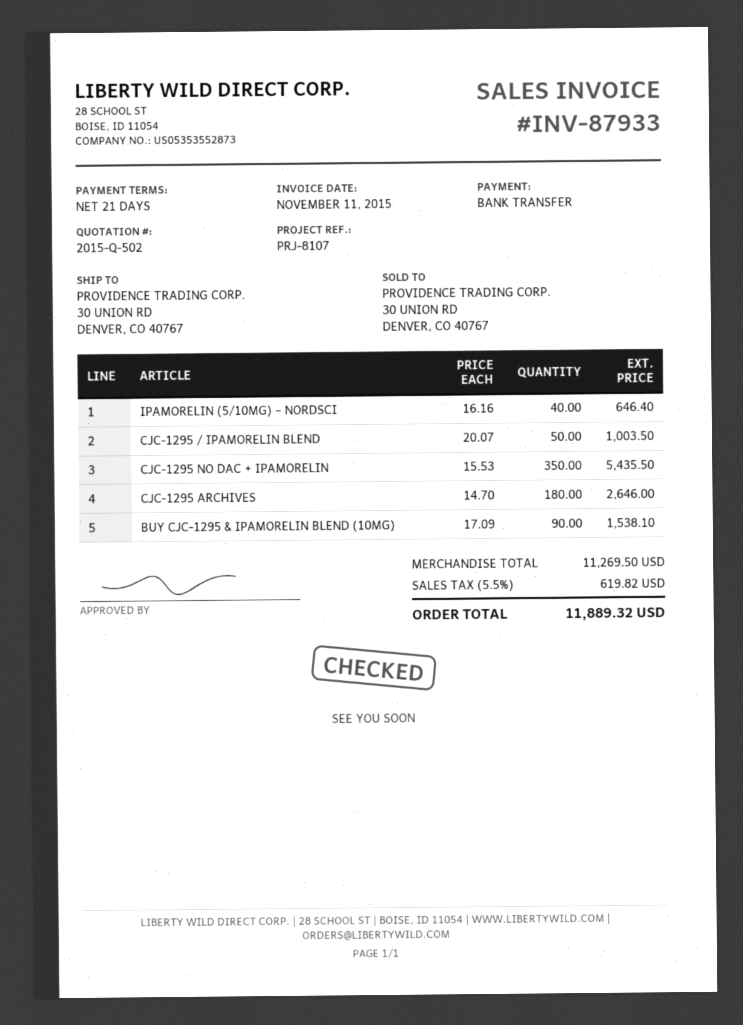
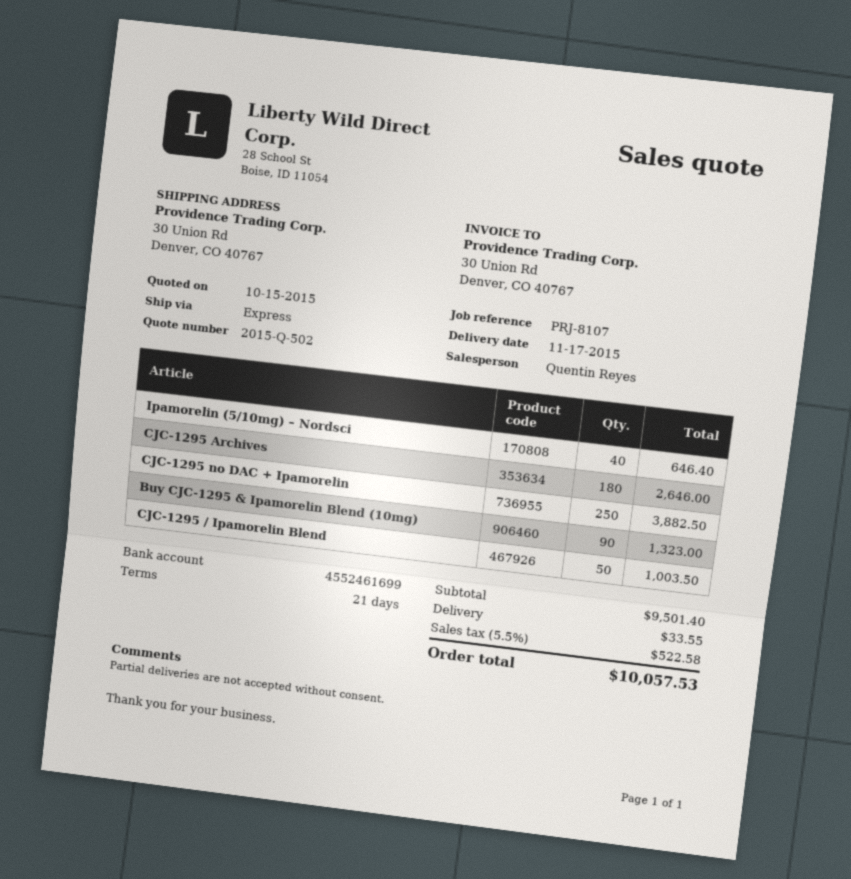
CJC-1295 NO DAC + IPAMORELIN: 350 for 5435.50 -> 250 for 3882.50
BUY CJC-1295 & IPAMORELIN BLEND (10MG): 90 for 1538.10 -> 90 for 1323.00
subtotal: 11269.50 -> 9501.40
shipping: none -> 33.55
tax: 5.5% = 619.82 -> 5.5% = 522.58
total: 11889.32 -> 10057.53

